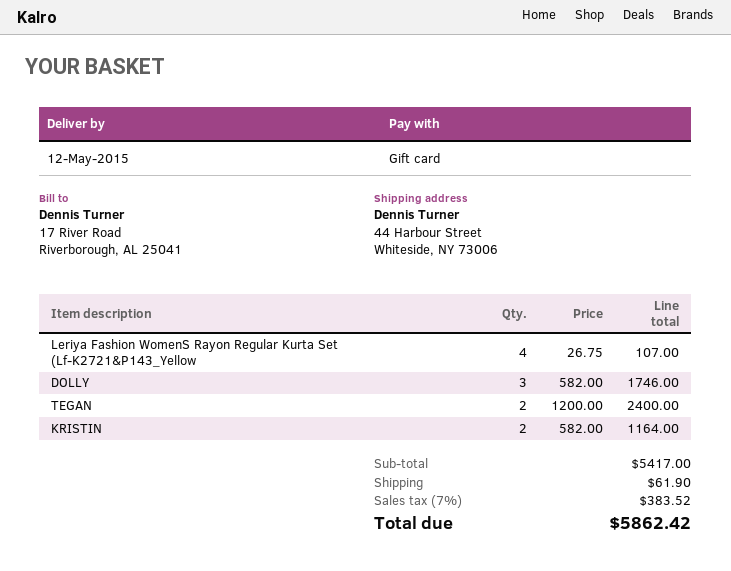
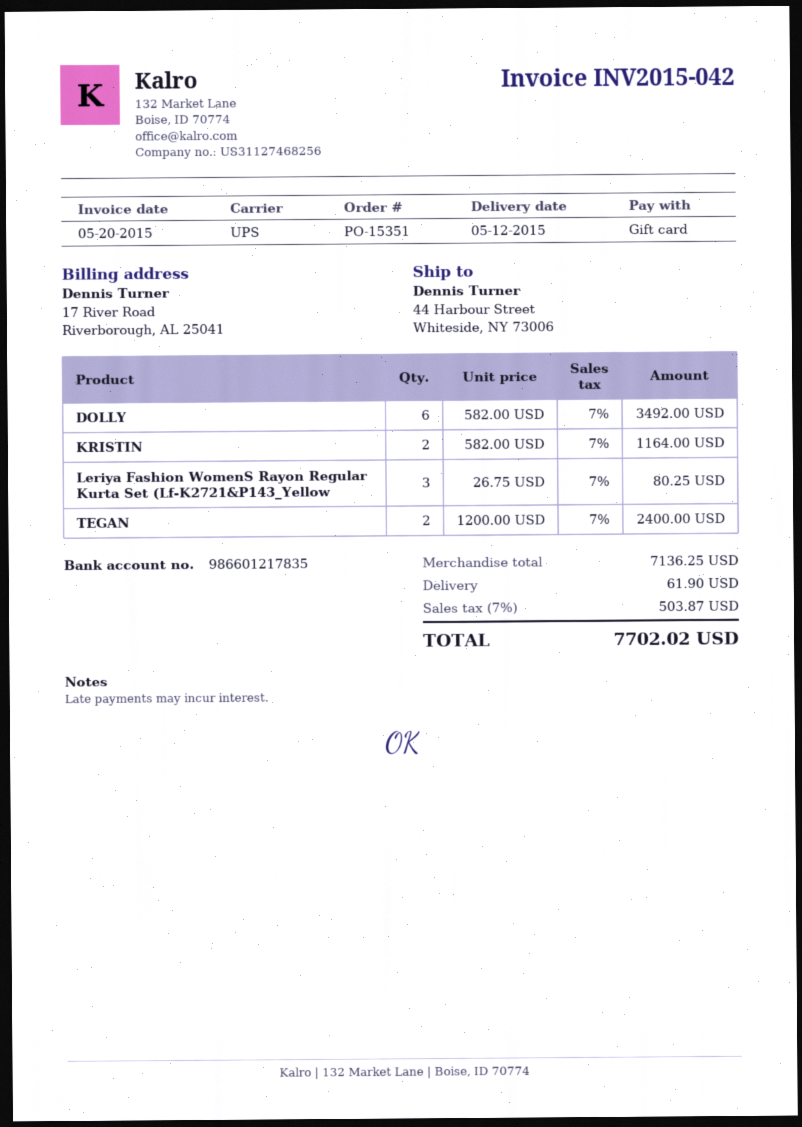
Leriya Fashion WomenS Rayon Regular Kurta Set (Lf-K2721&P143_Yellow: 4 x 26.75 = 107.00 -> 3 x 26.75 = 80.25
DOLLY: 3 x 582.00 = 1746.00 -> 6 x 582.00 = 3492.00
subtotal: 5417.00 -> 7136.25
tax: 7% = 383.52 -> 7% = 503.87
total: 5862.42 -> 7702.02

